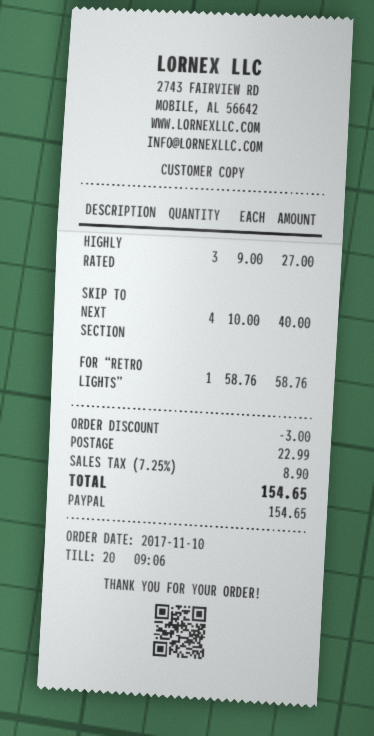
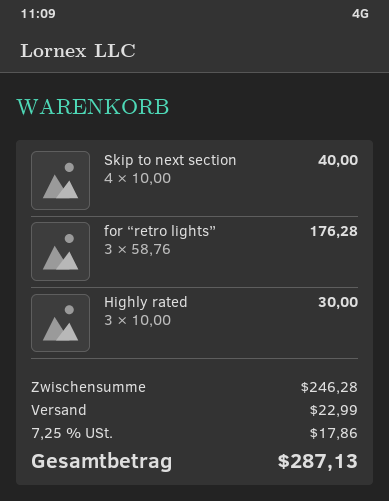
HIGHLY RATED: 3 x 9.00 = 27.00 -> 3 x 10.00 = 30.00
FOR “RETRO LIGHTS”: 1 x 58.76 = 58.76 -> 3 x 58.76 = 176.28
discount: 3.00 -> none
tax: 7.25% = 8.90 -> 7.25% = 17.86
total: 154.65 -> 287.13

